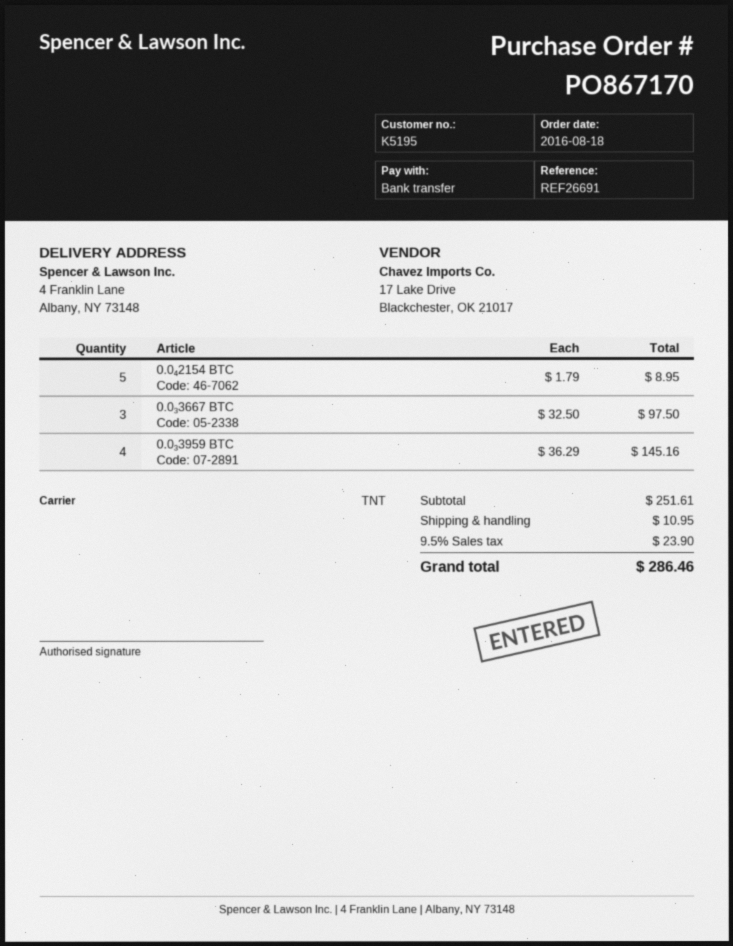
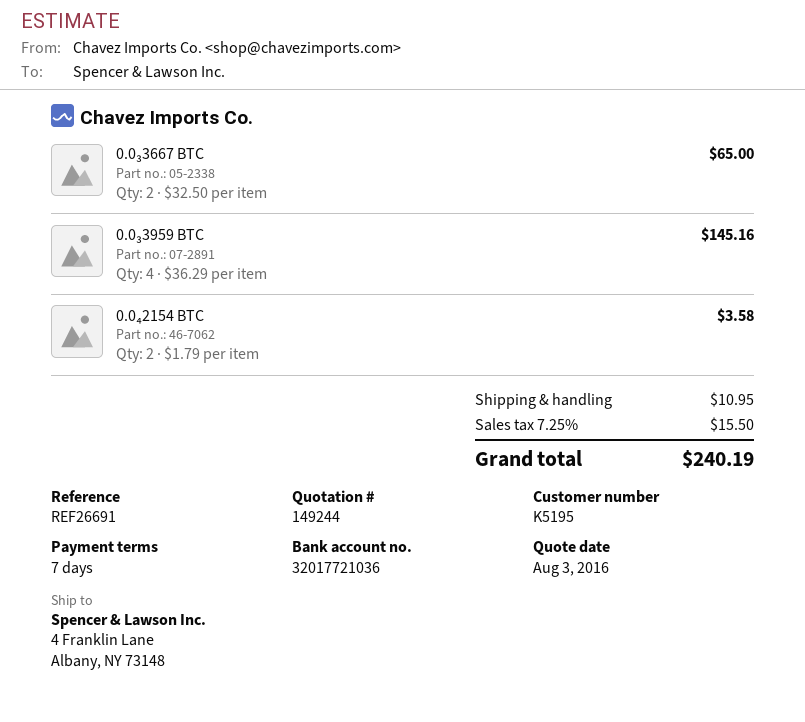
0.0₄2154 BTC: 5 x 1.79 = 8.95 -> 2 x 1.79 = 3.58
0.0₃3667 BTC: 3 x 32.50 = 97.50 -> 2 x 32.50 = 65.00
tax: 9.5% = 23.90 -> 7.25% = 15.50
total: 286.46 -> 240.19

